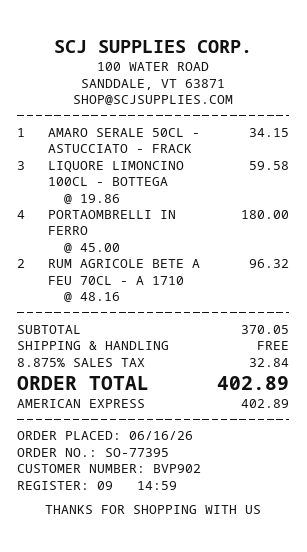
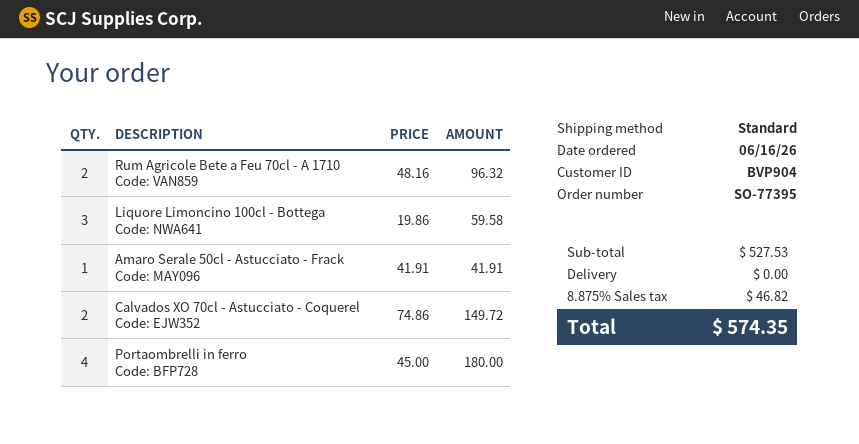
customer number: BVP902 -> BVP904
AMARO SERALE 50CL - ASTUCCIATO - FRACK: 1 x 34.15 = 34.15 -> 1 x 41.91 = 41.91
Calvados XO 70cl - Astucciato - Coquerel: none -> 2 x 74.86 = 149.72
subtotal: 370.05 -> 527.53
tax: 8.875% = 32.84 -> 8.875% = 46.82
total: 402.89 -> 574.35

